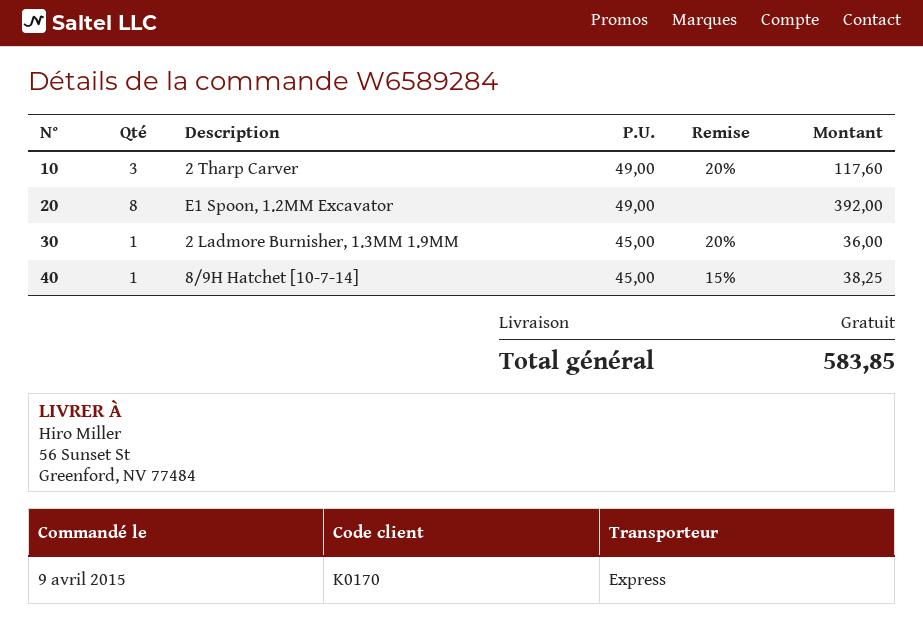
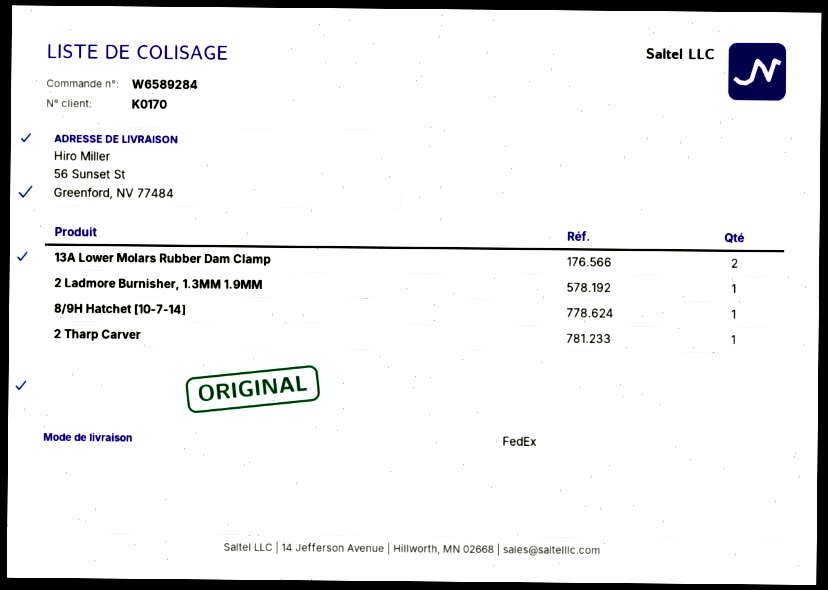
shipping method: express -> FedEx
2 Tharp Carver: 3 -> 1
E1 Spoon, 1.2MM Excavator: 8 -> none
13A Lower Molars Rubber Dam Clamp: none -> 2

